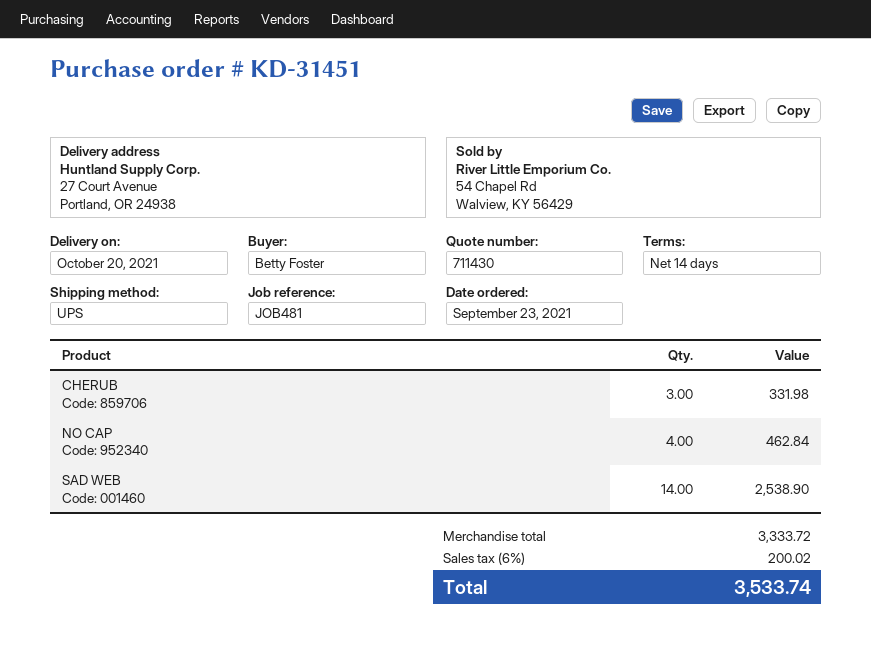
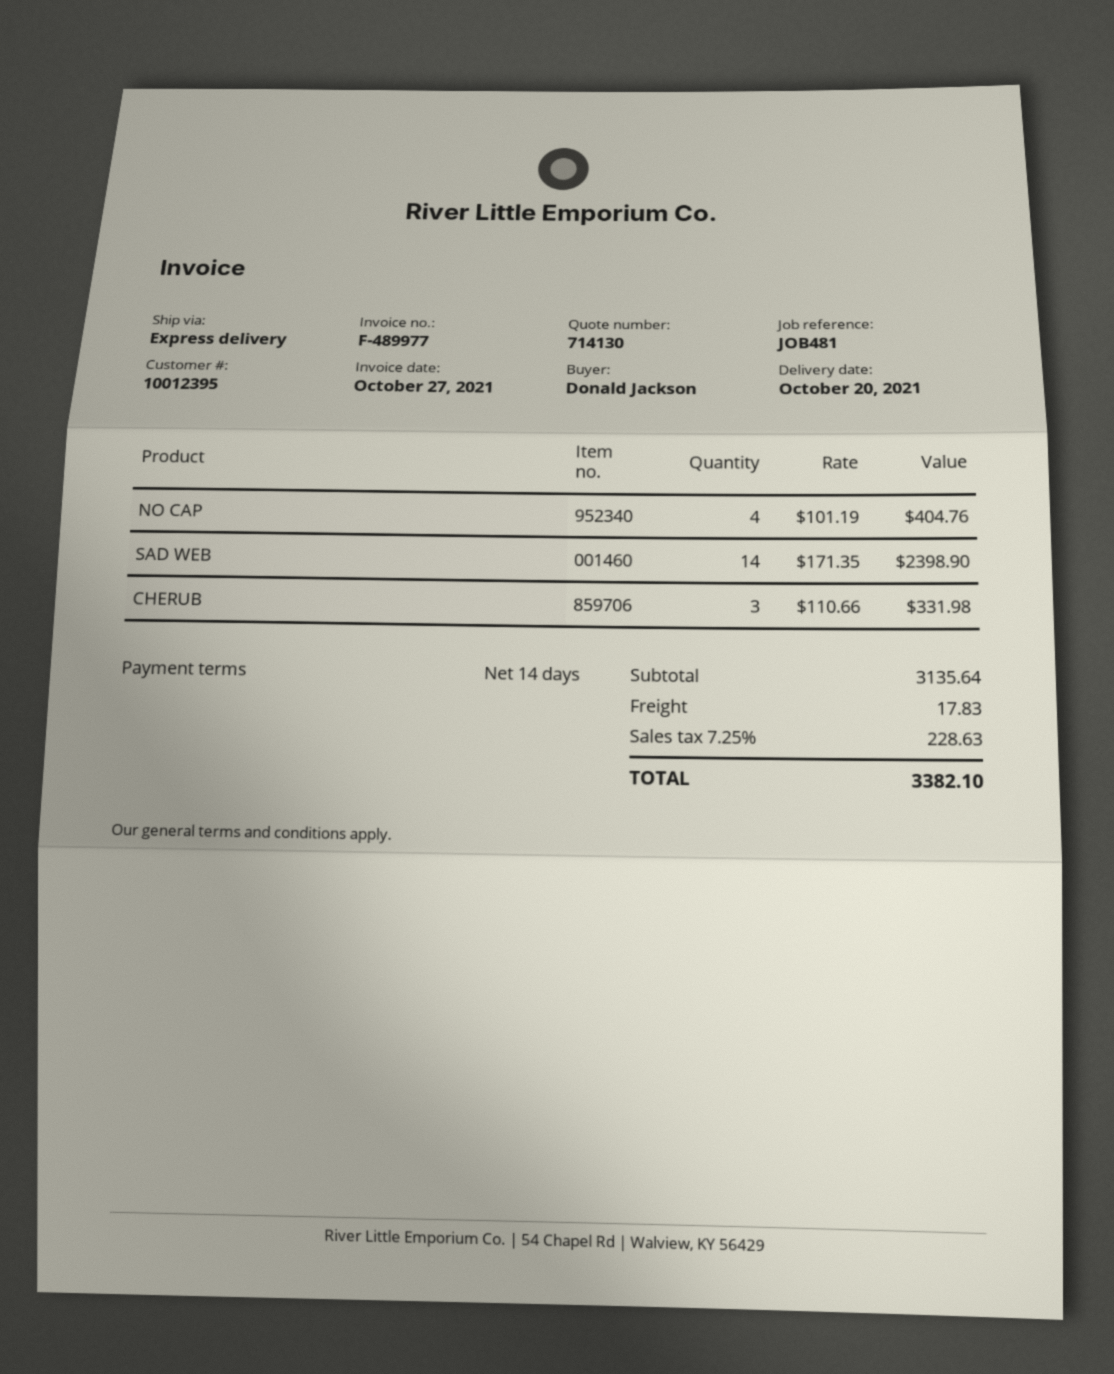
quote number: 711430 -> 714130
ordered by: Betty Foster -> Donald Jackson
shipping method: UPS -> express
NO CAP: 4 for 462.84 -> 4 for 404.76
SAD WEB: 14 for 2538.90 -> 14 for 2398.90
subtotal: 3333.72 -> 3135.64
shipping: none -> 17.83
tax: 6% = 200.02 -> 7.25% = 228.63
total: 3533.74 -> 3382.10

